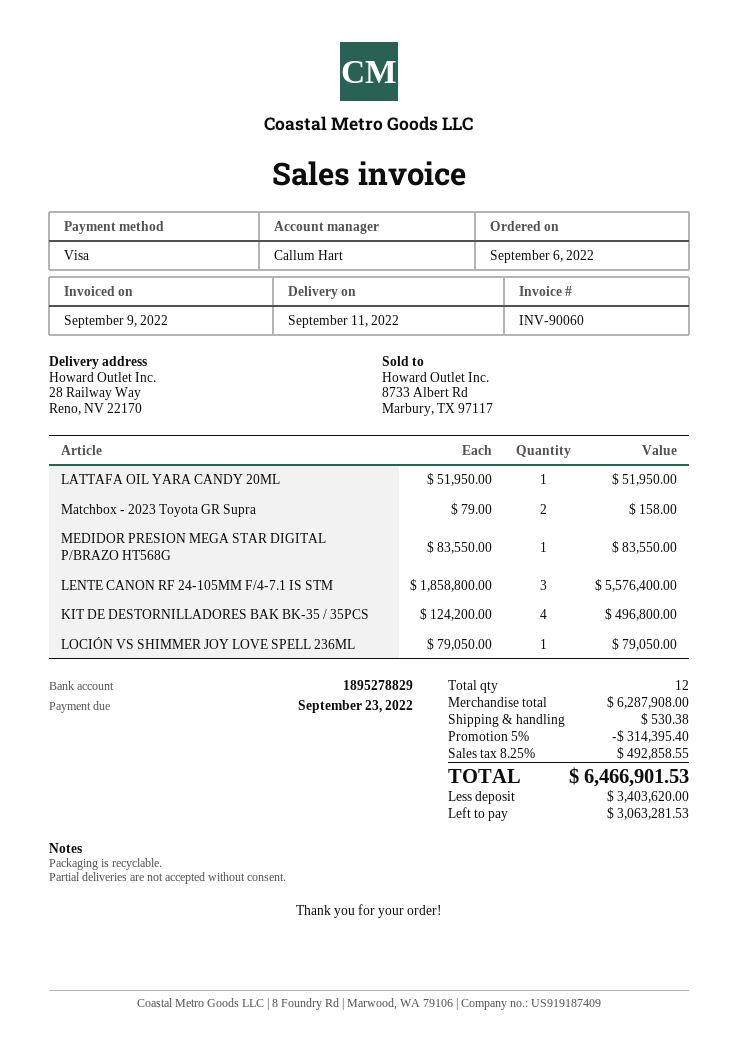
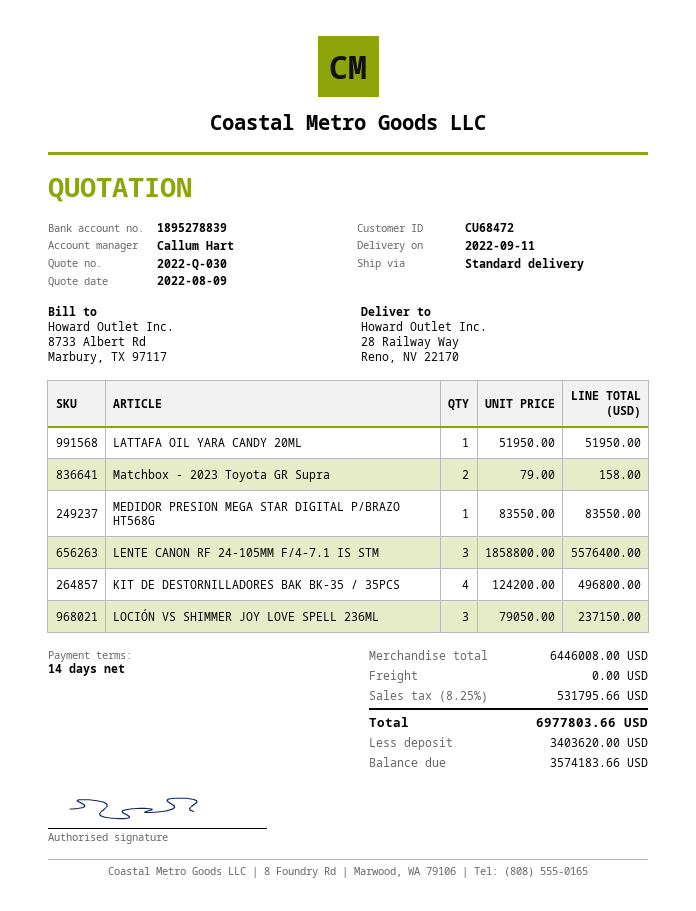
bank account: 1895278829 -> 1895278839
LOCIÓN VS SHIMMER JOY LOVE SPELL 236ML: 1 x 79050.00 = 79050.00 -> 3 x 79050.00 = 237150.00
subtotal: 6287908.00 -> 6446008.00
discount: 5% = 314395.40 -> none
shipping: 530.38 -> 0.00
tax: 8.25% = 492858.55 -> 8.25% = 531795.66
total: 6466901.53 -> 6977803.66
balance: 3063281.53 -> 3574183.66

